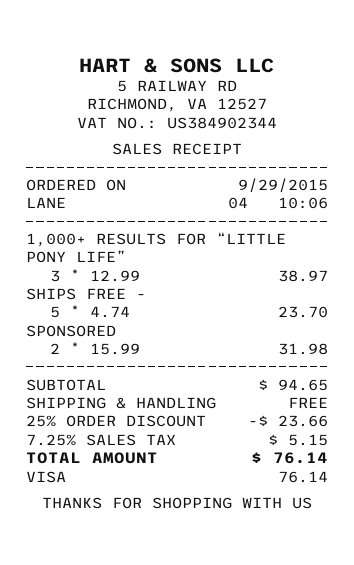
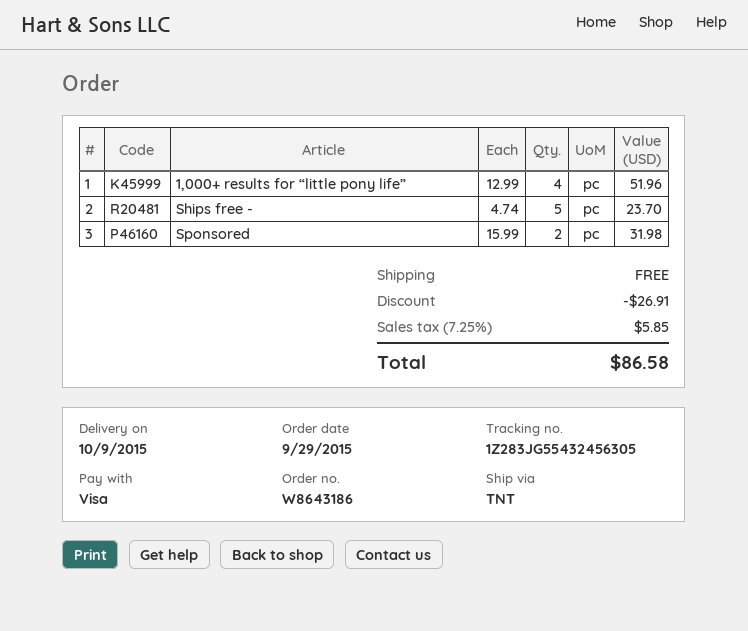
1,000+ RESULTS FOR “LITTLE PONY LIFE”: 3 x 12.99 = 38.97 -> 4 x 12.99 = 51.96
discount: 23.66 -> 26.91
tax: 7.25% = 5.15 -> 7.25% = 5.85
total: 76.14 -> 86.58

